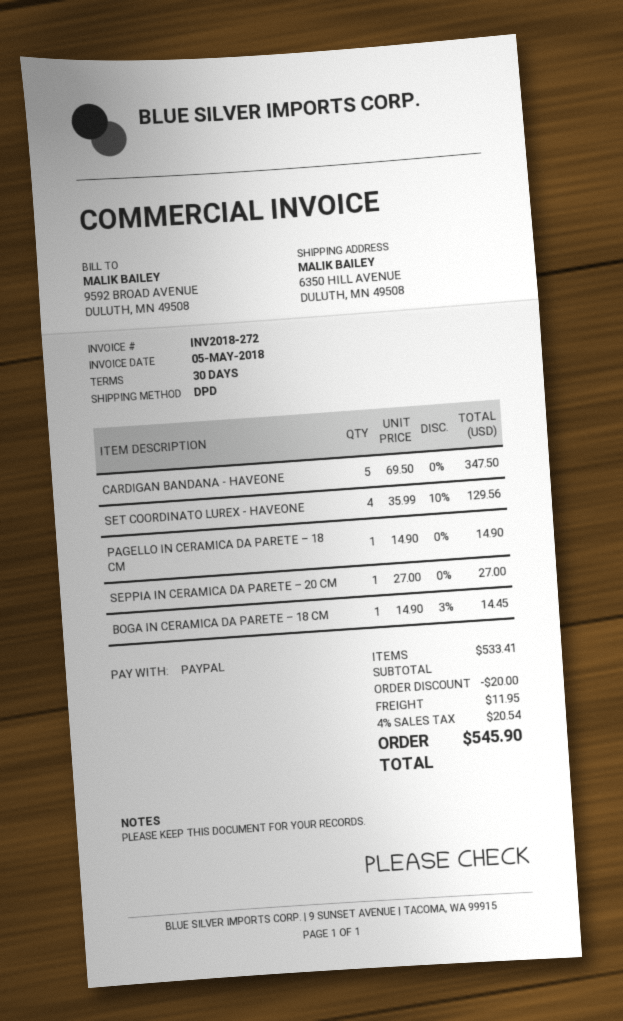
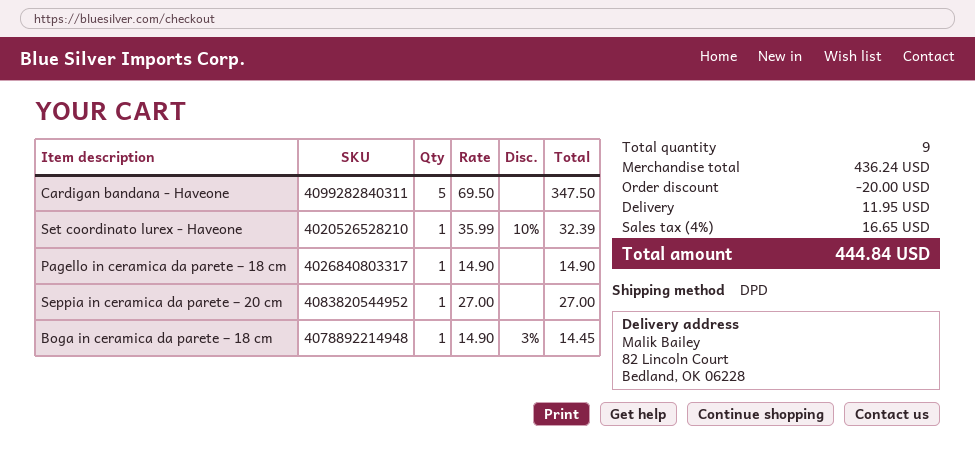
ship to: 6350 HILL AVENUE, DULUTH, MN 49508 -> 82 Lincoln Court, Bedland, OK 06228
SET COORDINATO LUREX - HAVEONE: 4 x 35.99 - 10% = 129.56 -> 1 x 35.99 - 10% = 32.39
subtotal: 533.41 -> 436.24
tax: 4% = 20.54 -> 4% = 16.65
total: 545.90 -> 444.84

